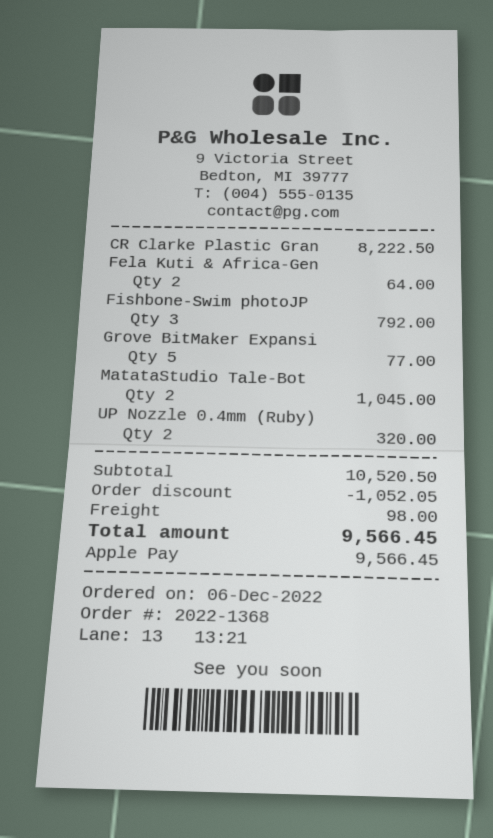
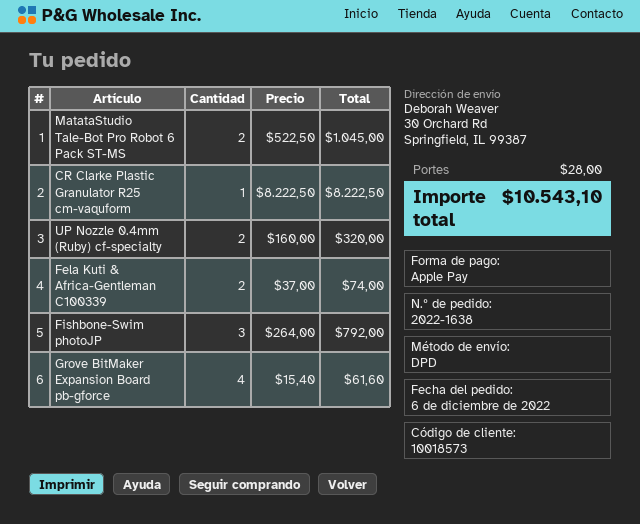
order number: 2022-1368 -> 2022-1638
Fela Kuti & Africa-Gen: 2 for 64.00 -> 2 for 74.00
Grove BitMaker Expansi: 5 for 77.00 -> 4 for 61.60
discount: 1052.05 -> none
shipping: 98.00 -> 28.00
total: 9566.45 -> 10543.10

